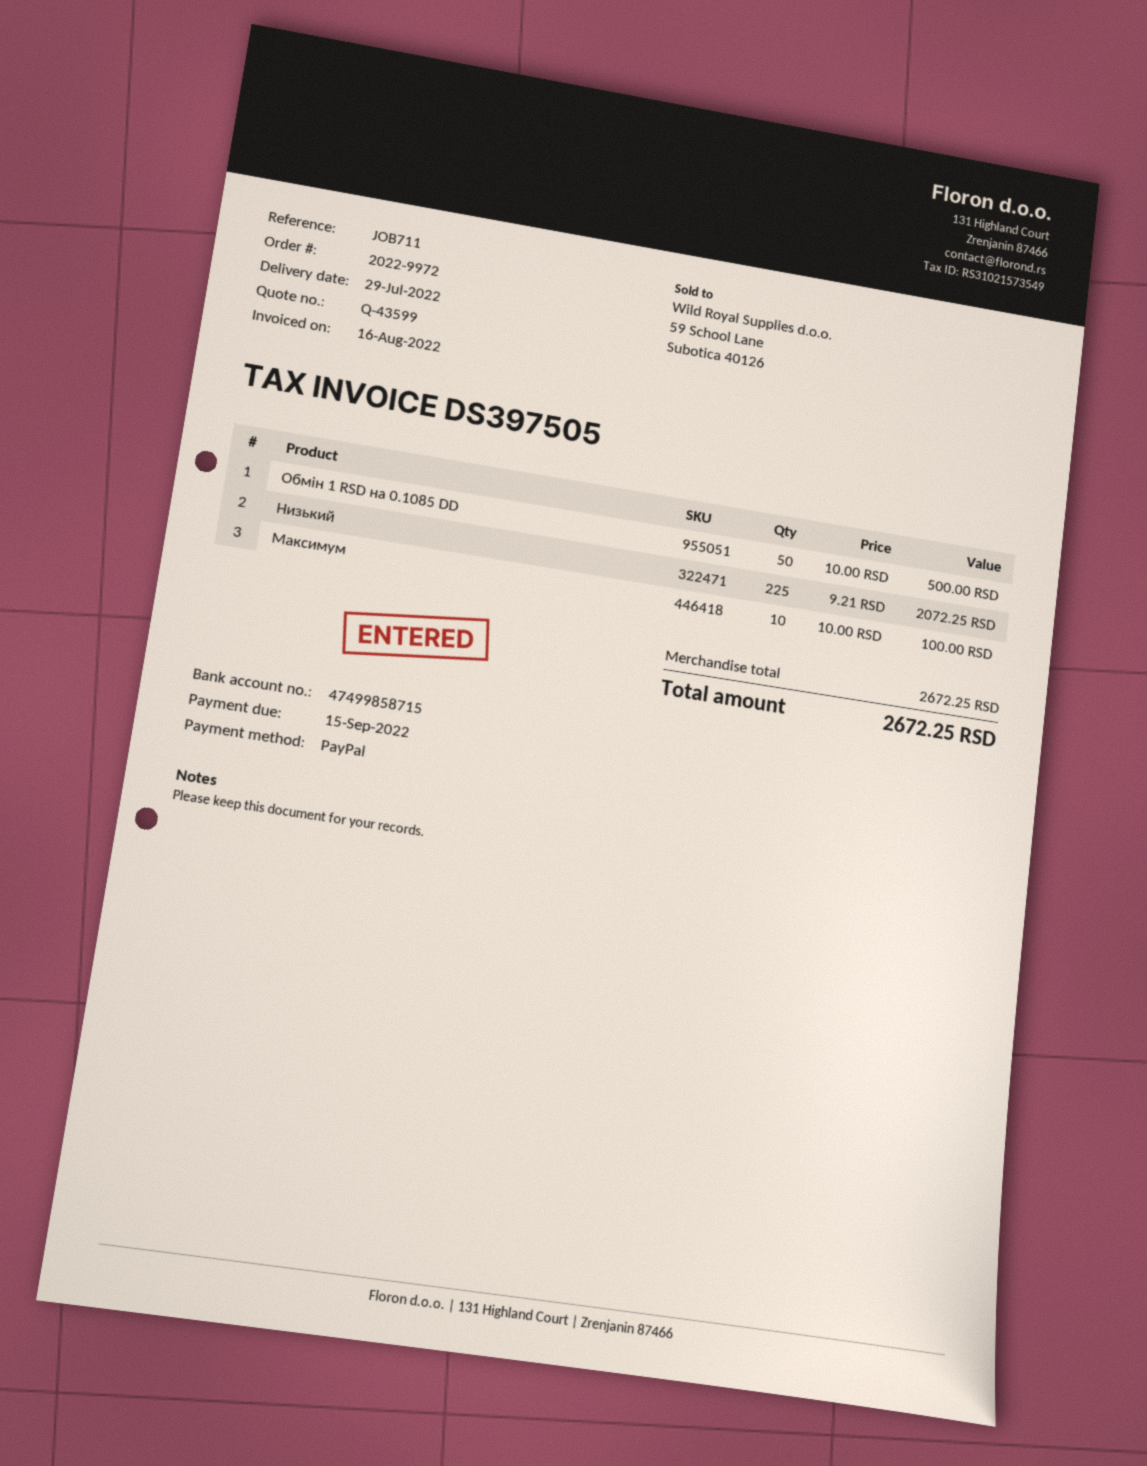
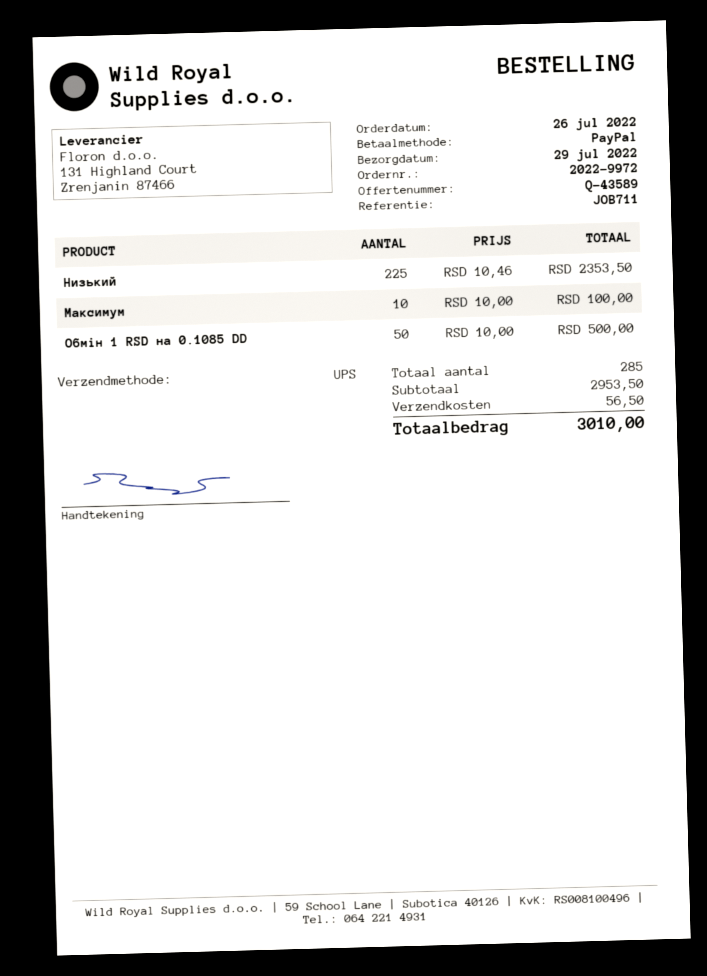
quote number: Q-43599 -> Q-43589
Низький: 225 x 9.21 = 2072.25 -> 225 x 10.46 = 2353.50
subtotal: 2672.25 -> 2953.50
shipping: none -> 56.50
total: 2672.25 -> 3010.00

